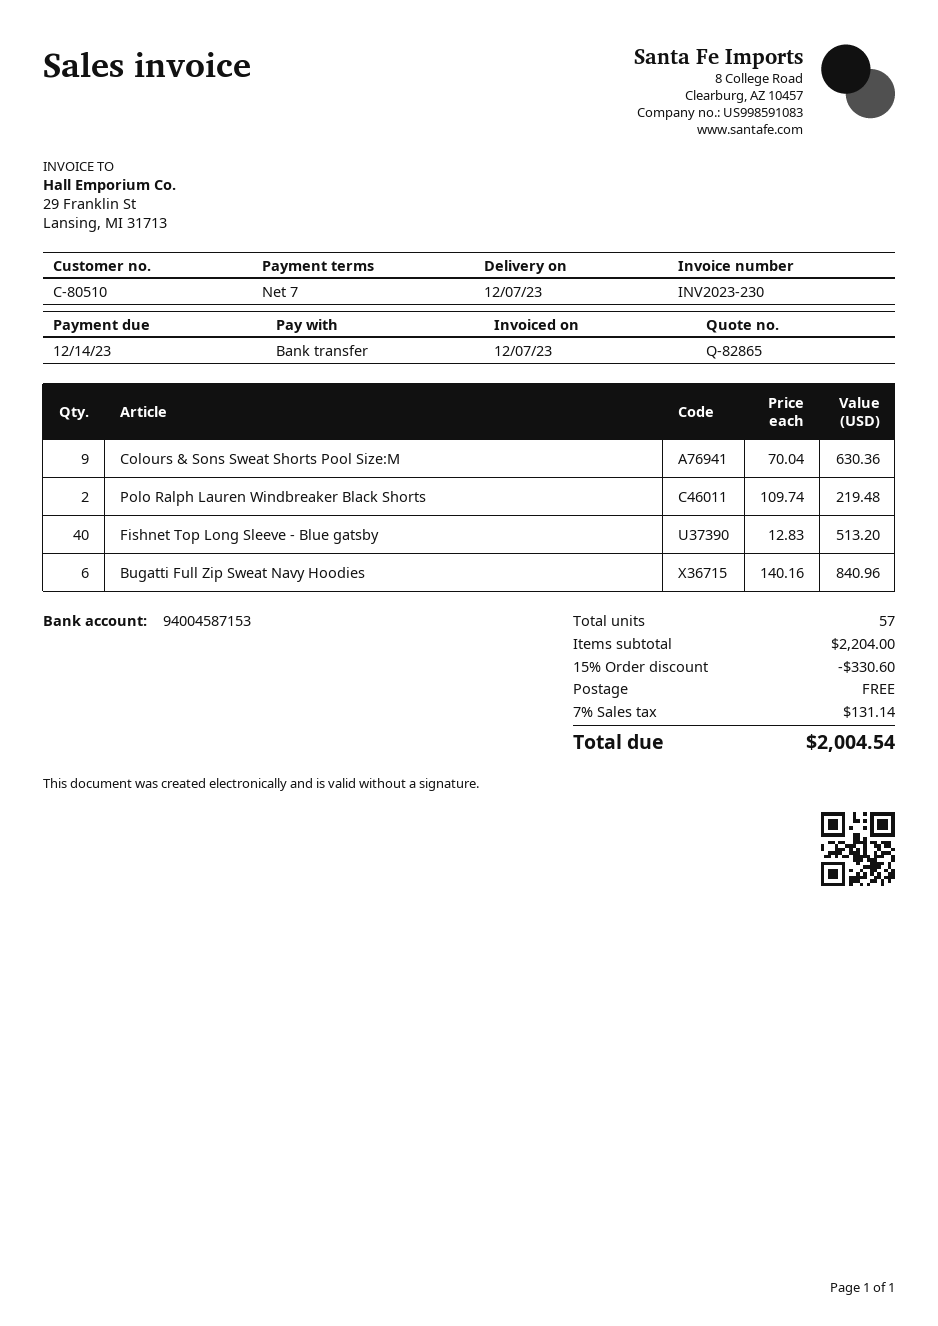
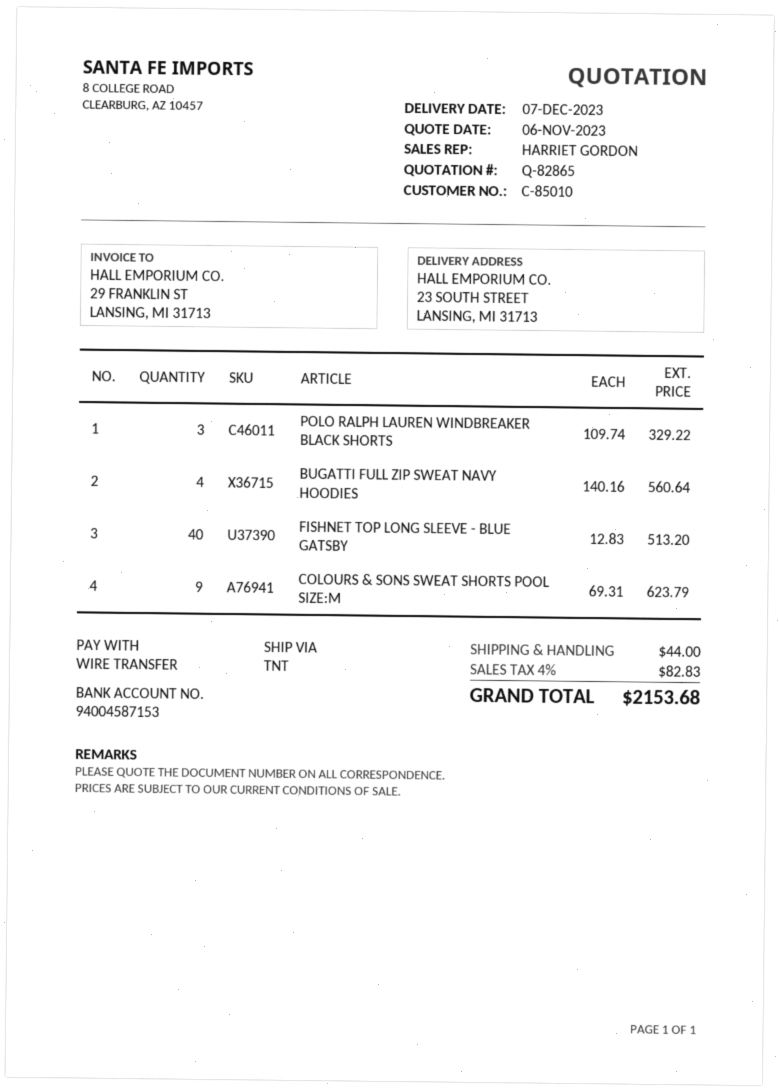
customer number: C-80510 -> C-85010
Colours & Sons Sweat Shorts Pool Size:M: 9 x 70.04 = 630.36 -> 9 x 69.31 = 623.79
Polo Ralph Lauren Windbreaker Black Shorts: 2 x 109.74 = 219.48 -> 3 x 109.74 = 329.22
Bugatti Full Zip Sweat Navy Hoodies: 6 x 140.16 = 840.96 -> 4 x 140.16 = 560.64
discount: 15% = 330.60 -> none
shipping: 0.00 -> 44.00
tax: 7% = 131.14 -> 4% = 82.83
total: 2004.54 -> 2153.68

